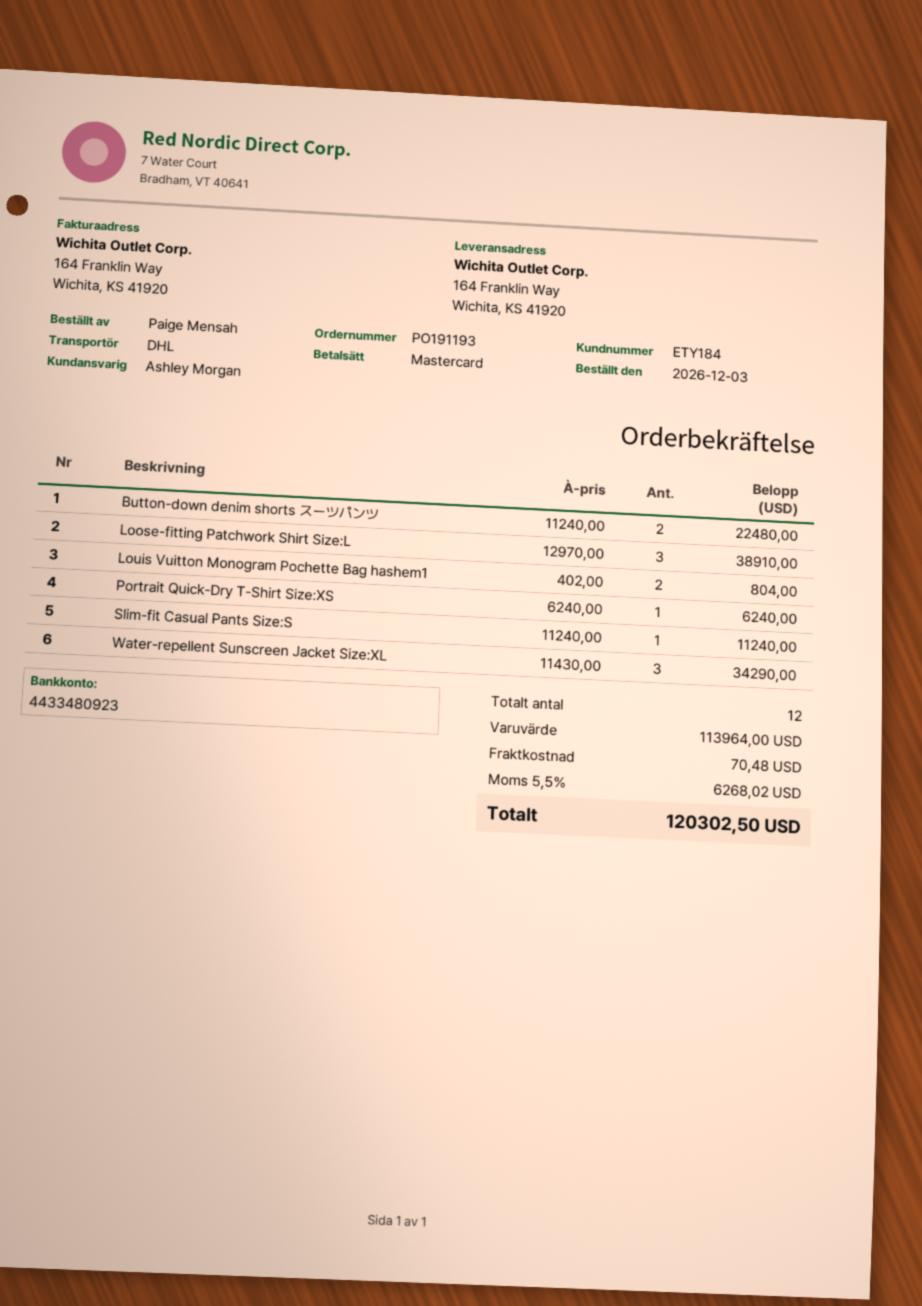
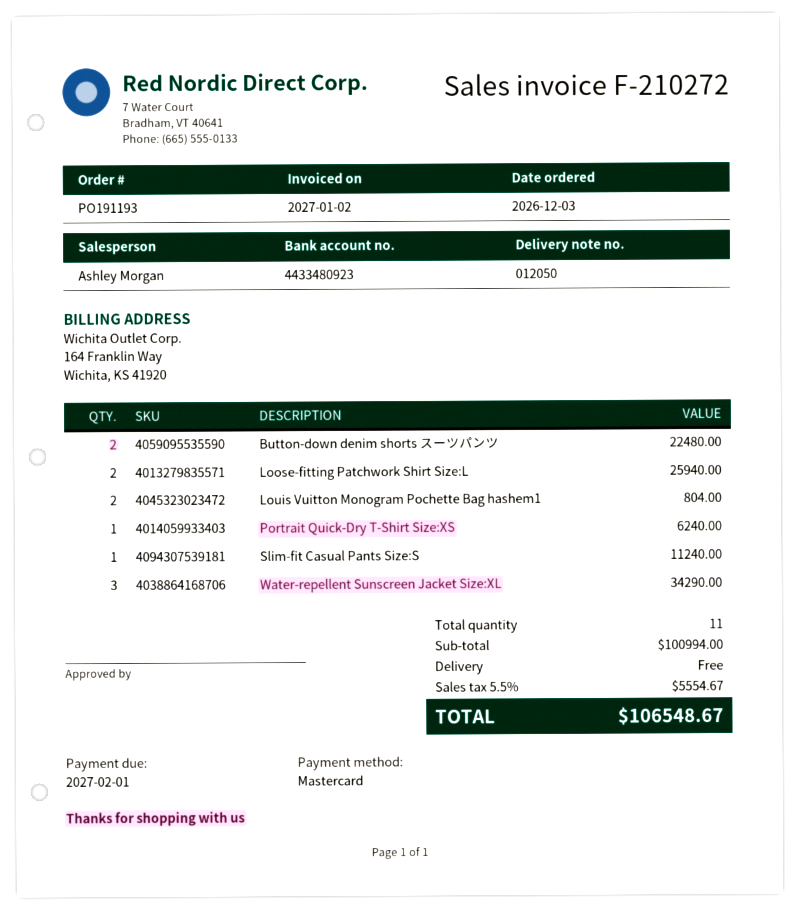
Loose-fitting Patchwork Shirt Size:L: 3 for 38910.00 -> 2 for 25940.00
total quantity: 12 -> 11
subtotal: 113964.00 -> 100994.00
shipping: 70.48 -> 0.00
tax: 5.5% = 6268.02 -> 5.5% = 5554.67
total: 120302.50 -> 106548.67

